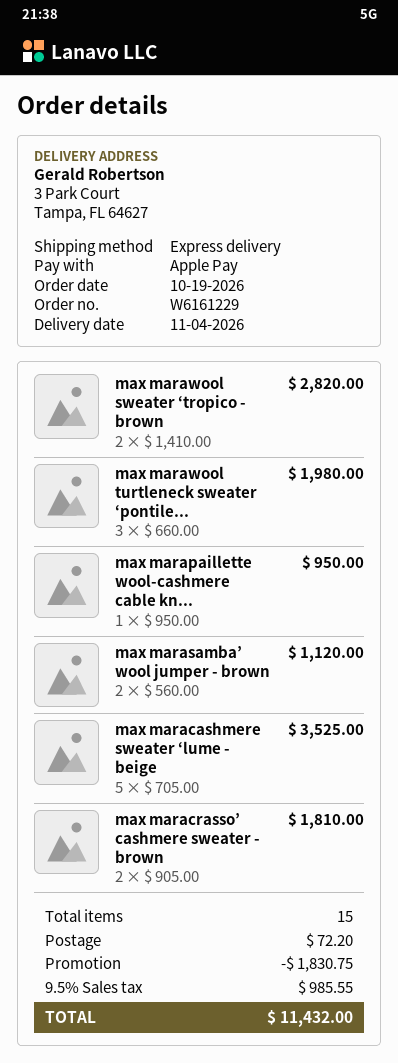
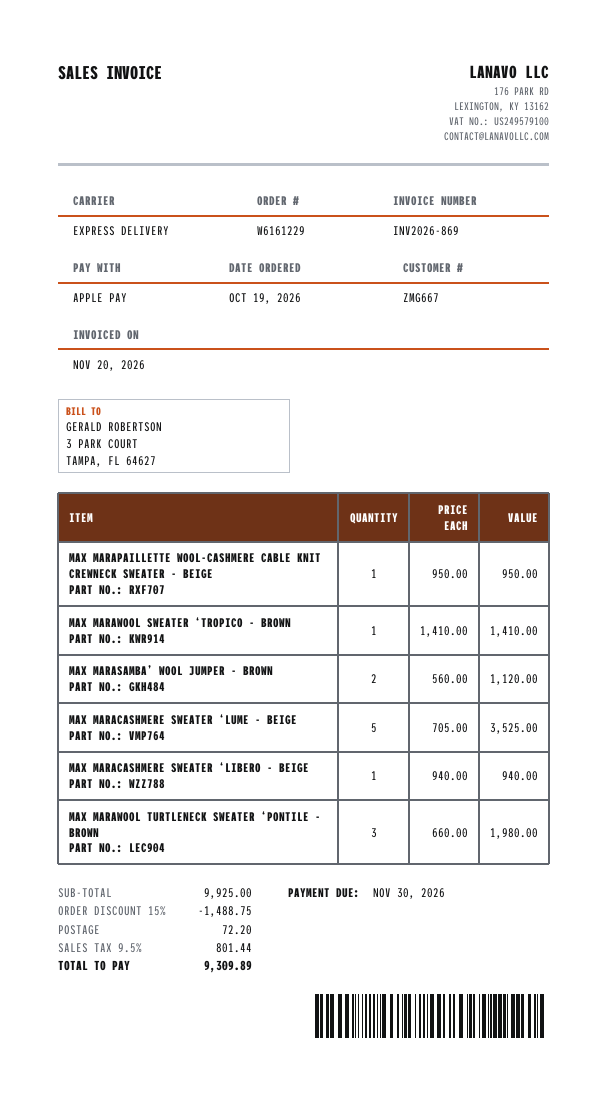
max marawool sweater ‘tropico - brown: 2 x 1410.00 = 2820.00 -> 1 x 1410.00 = 1410.00
max maracrasso’ cashmere sweater - brown: 2 x 905.00 = 1810.00 -> none
MAX MARACASHMERE SWEATER ‘LIBERO - BEIGE: none -> 1 x 940.00 = 940.00
discount: 1830.75 -> 1488.75
tax: 9.5% = 985.55 -> 9.5% = 801.44
total: 11432.00 -> 9309.89

